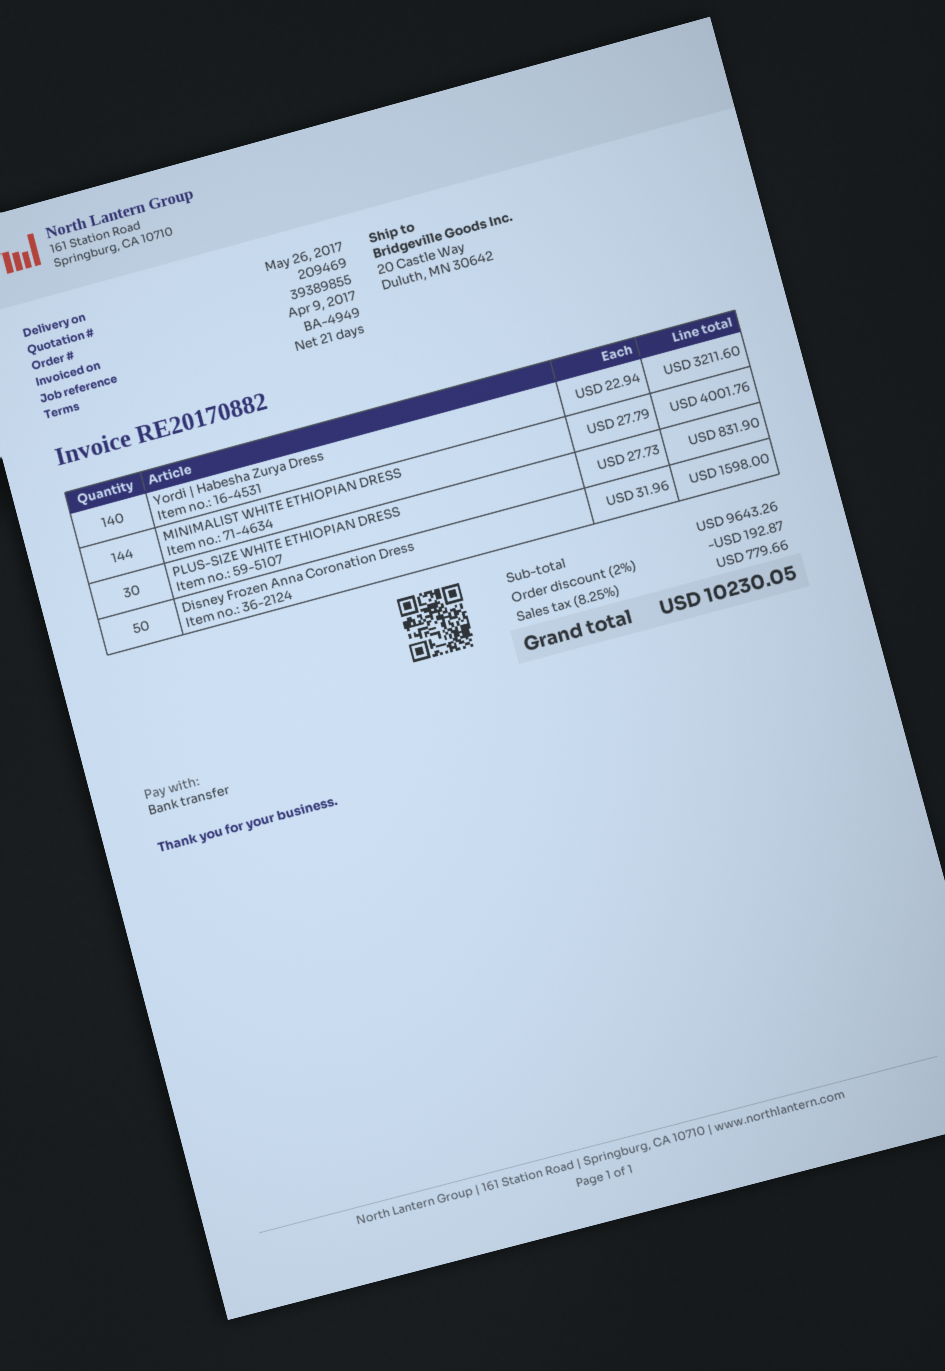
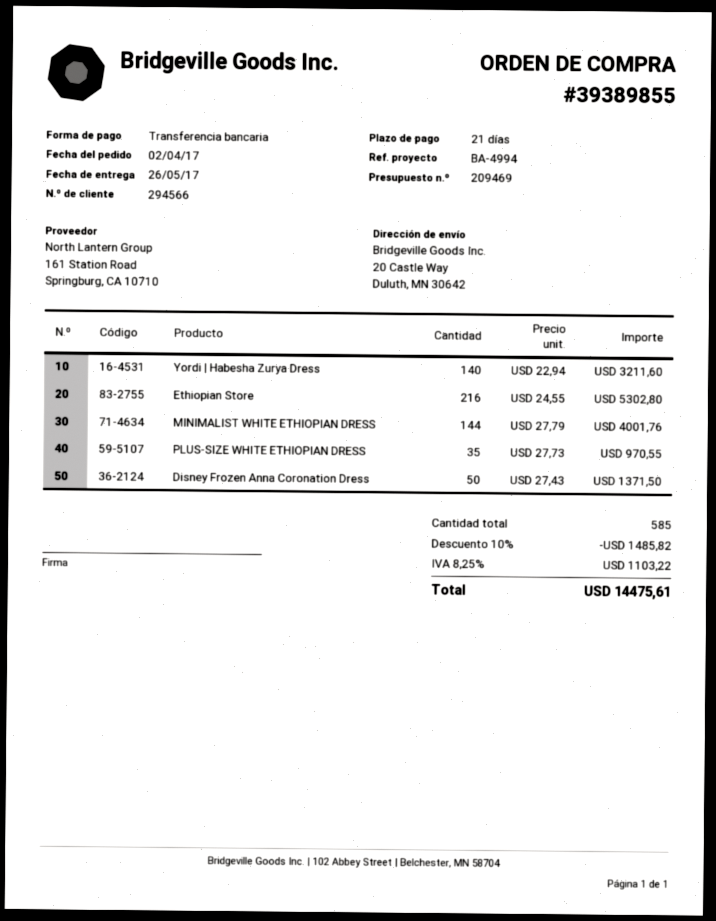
reference: BA-4949 -> BA-4994
PLUS-SIZE WHITE ETHIOPIAN DRESS: 30 x 27.73 = 831.90 -> 35 x 27.73 = 970.55
Disney Frozen Anna Coronation Dress: 50 x 31.96 = 1598.00 -> 50 x 27.43 = 1371.50
Ethiopian Store: none -> 216 x 24.55 = 5302.80
discount: 2% = 192.87 -> 10% = 1485.82
tax: 8.25% = 779.66 -> 8.25% = 1103.22
total: 10230.05 -> 14475.61

